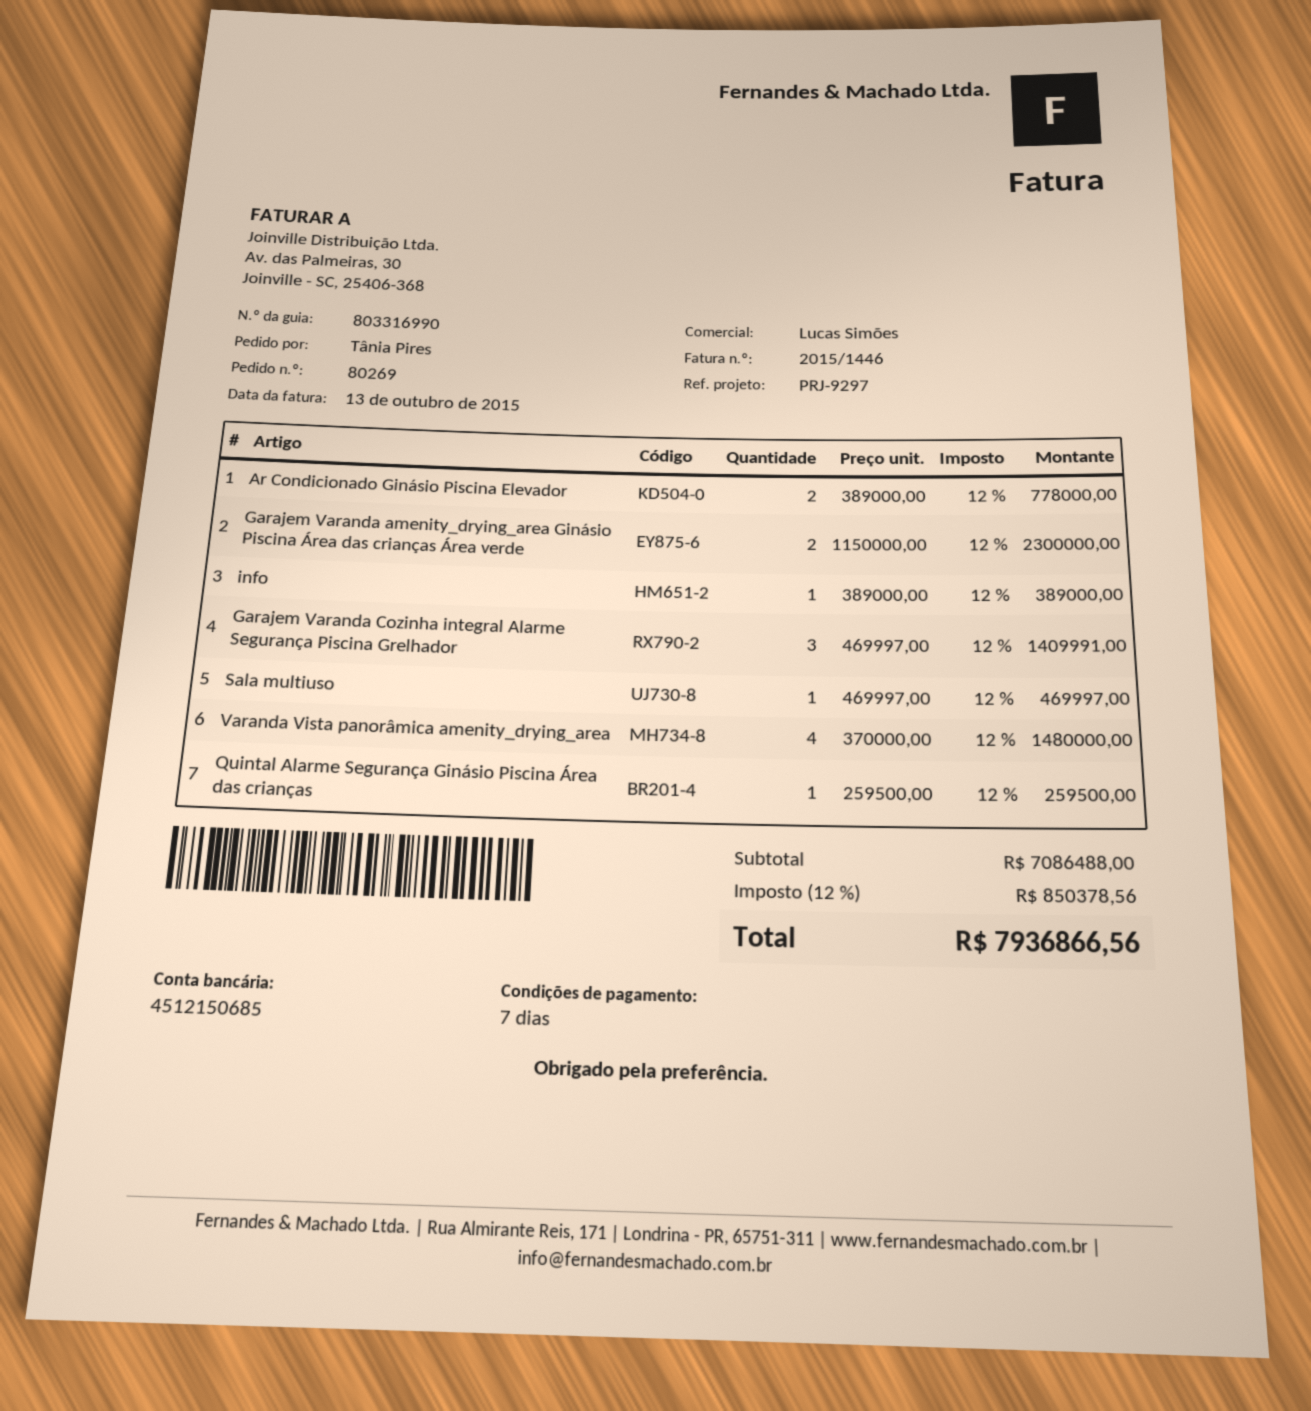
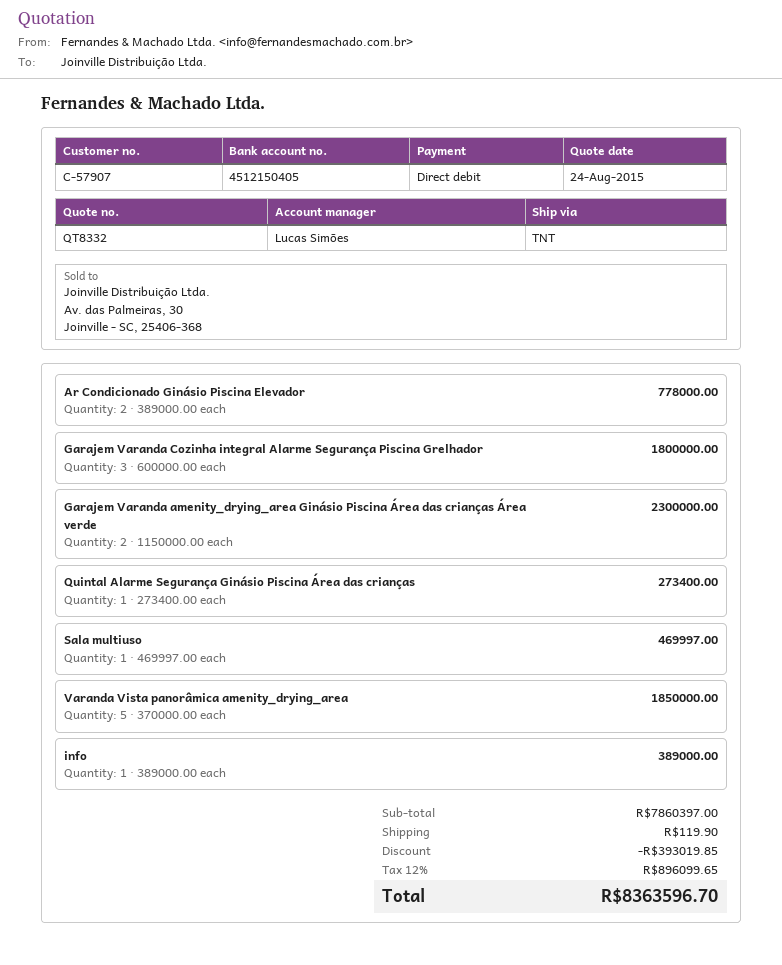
bank account: 4512150685 -> 4512150405
Garajem Varanda Cozinha integral Alarme Segurança Piscina Grelhador: 3 x 469997.00 = 1409991.00 -> 3 x 600000.00 = 1800000.00
Varanda Vista panorâmica amenity_drying_area: 4 x 370000.00 = 1480000.00 -> 5 x 370000.00 = 1850000.00
Quintal Alarme Segurança Ginásio Piscina Área das crianças: 1 x 259500.00 = 259500.00 -> 1 x 273400.00 = 273400.00
subtotal: 7086488.00 -> 7860397.00
discount: none -> 393019.85
shipping: none -> 119.90
tax: 12% = 850378.56 -> 12% = 896099.65
total: 7936866.56 -> 8363596.70

